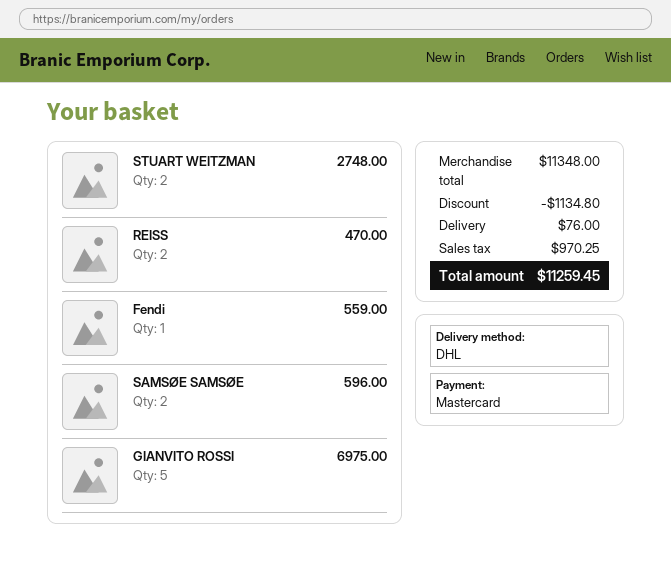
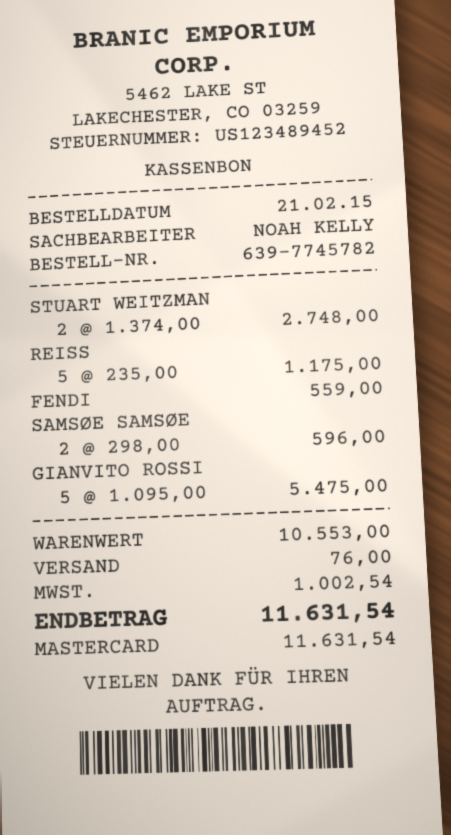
REISS: 2 for 470.00 -> 5 for 1175.00
GIANVITO ROSSI: 5 for 6975.00 -> 5 for 5475.00
subtotal: 11348.00 -> 10553.00
discount: 1134.80 -> none
tax: 970.25 -> 1002.54
total: 11259.45 -> 11631.54

